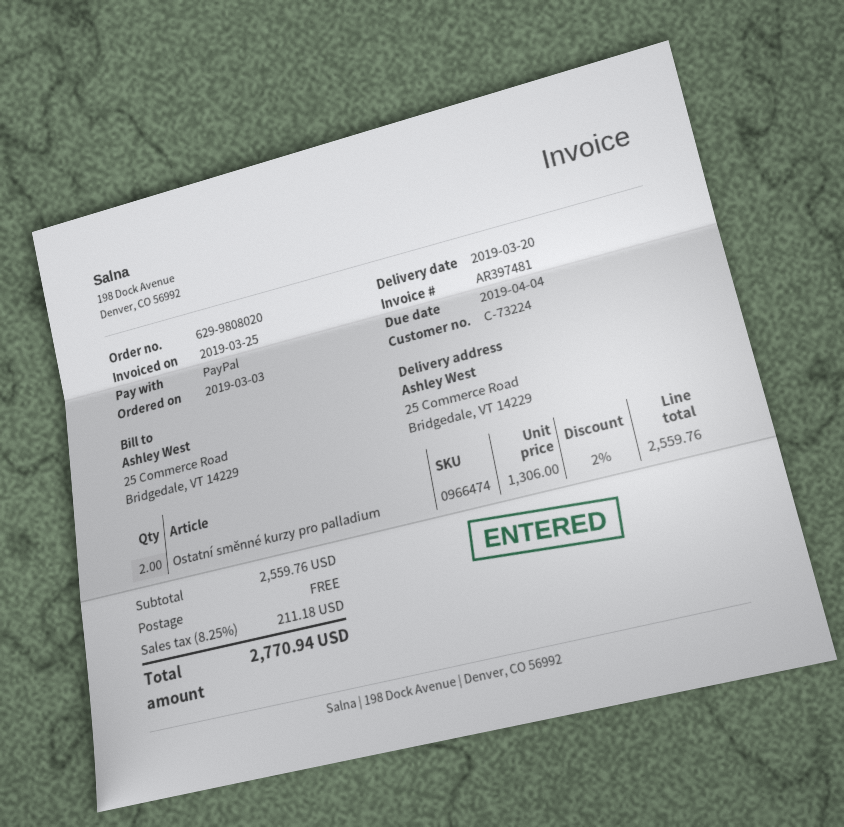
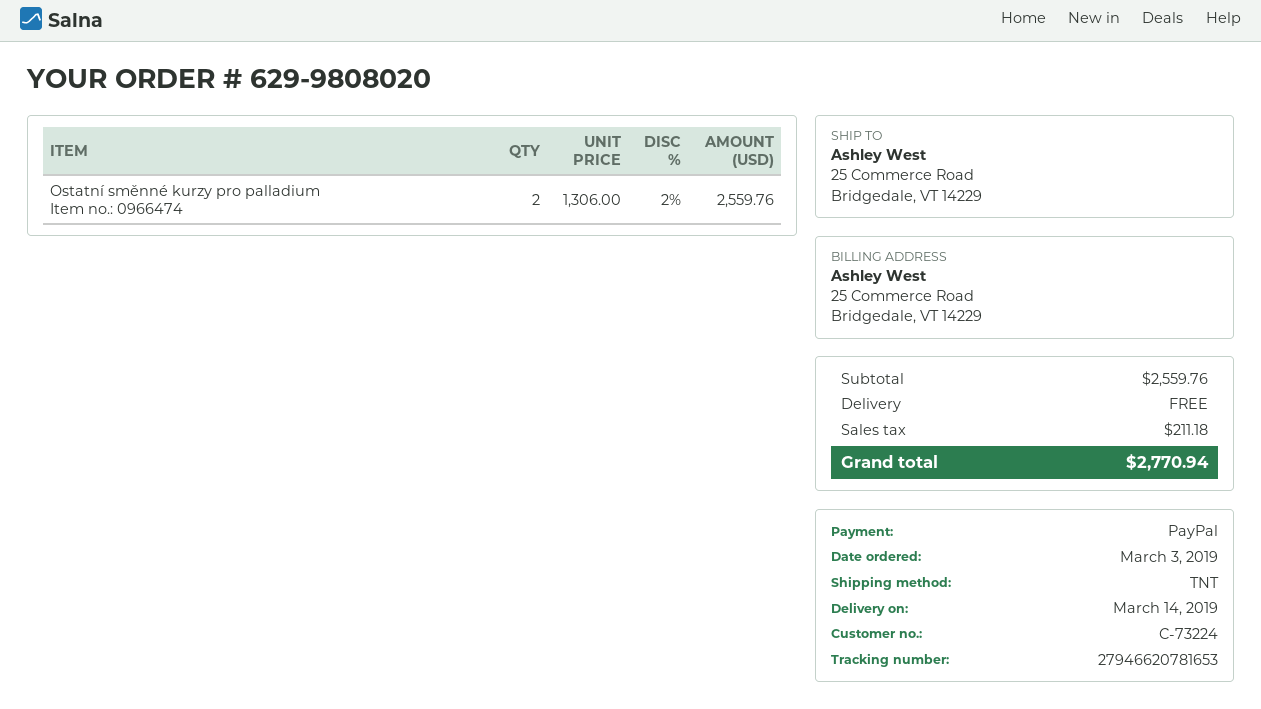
delivery date: 2019-03-20 -> 2019-03-14

